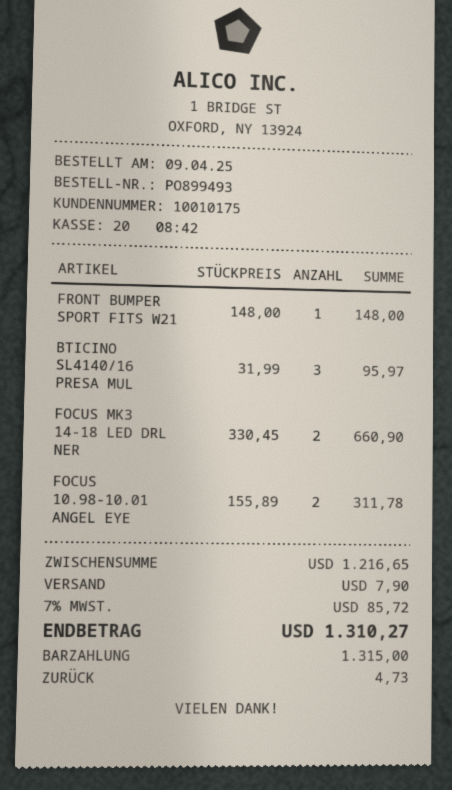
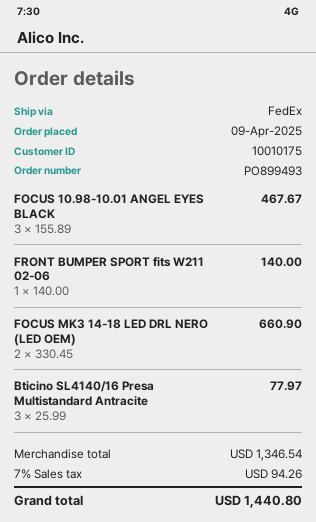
FRONT BUMPER SPORT FITS W21: 1 x 148.00 = 148.00 -> 1 x 140.00 = 140.00
BTICINO SL4140/16 PRESA MUL: 3 x 31.99 = 95.97 -> 3 x 25.99 = 77.97
FOCUS 10.98-10.01 ANGEL EYE: 2 x 155.89 = 311.78 -> 3 x 155.89 = 467.67
subtotal: 1216.65 -> 1346.54
shipping: 7.90 -> none
tax: 7% = 85.72 -> 7% = 94.26
total: 1310.27 -> 1440.80

